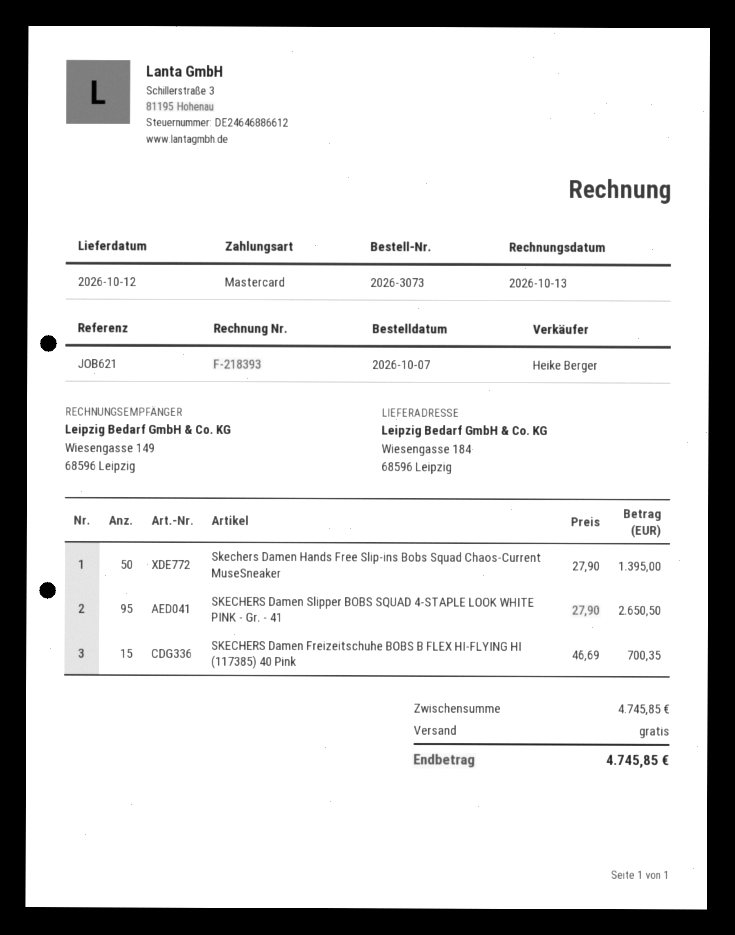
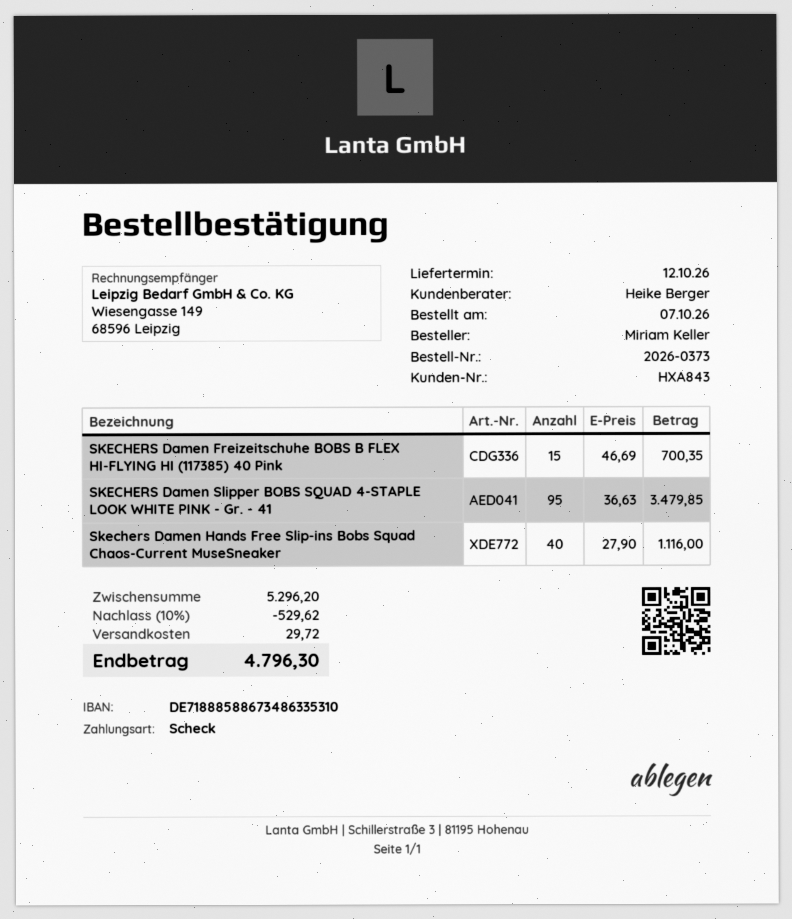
order number: 2026-3073 -> 2026-0373
payment method: Mastercard -> cheque
Skechers Damen Hands Free Slip-ins Bobs Squad Chaos-Current MuseSneaker: 50 x 27.90 = 1395.00 -> 40 x 27.90 = 1116.00
SKECHERS Damen Slipper BOBS SQUAD 4-STAPLE LOOK WHITE PINK - Gr. - 41: 95 x 27.90 = 2650.50 -> 95 x 36.63 = 3479.85
subtotal: 4745.85 -> 5296.20
discount: none -> 10% = 529.62
shipping: 0.00 -> 29.72
total: 4745.85 -> 4796.30

